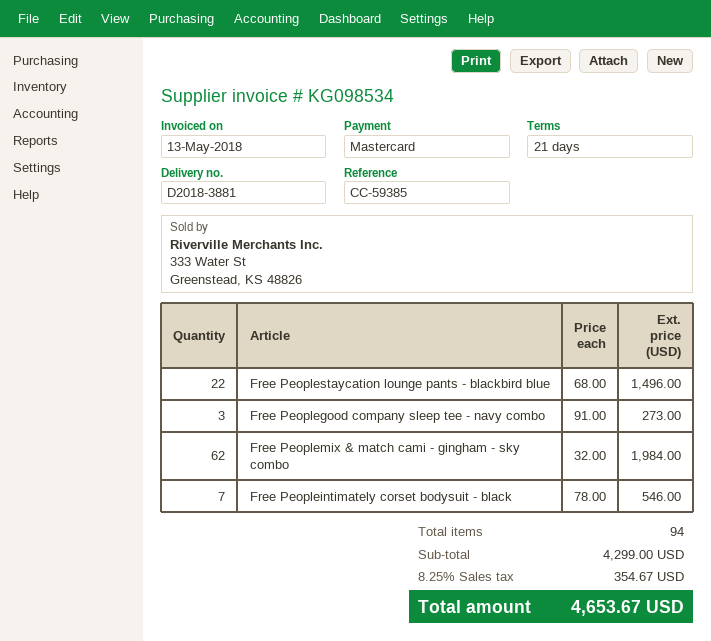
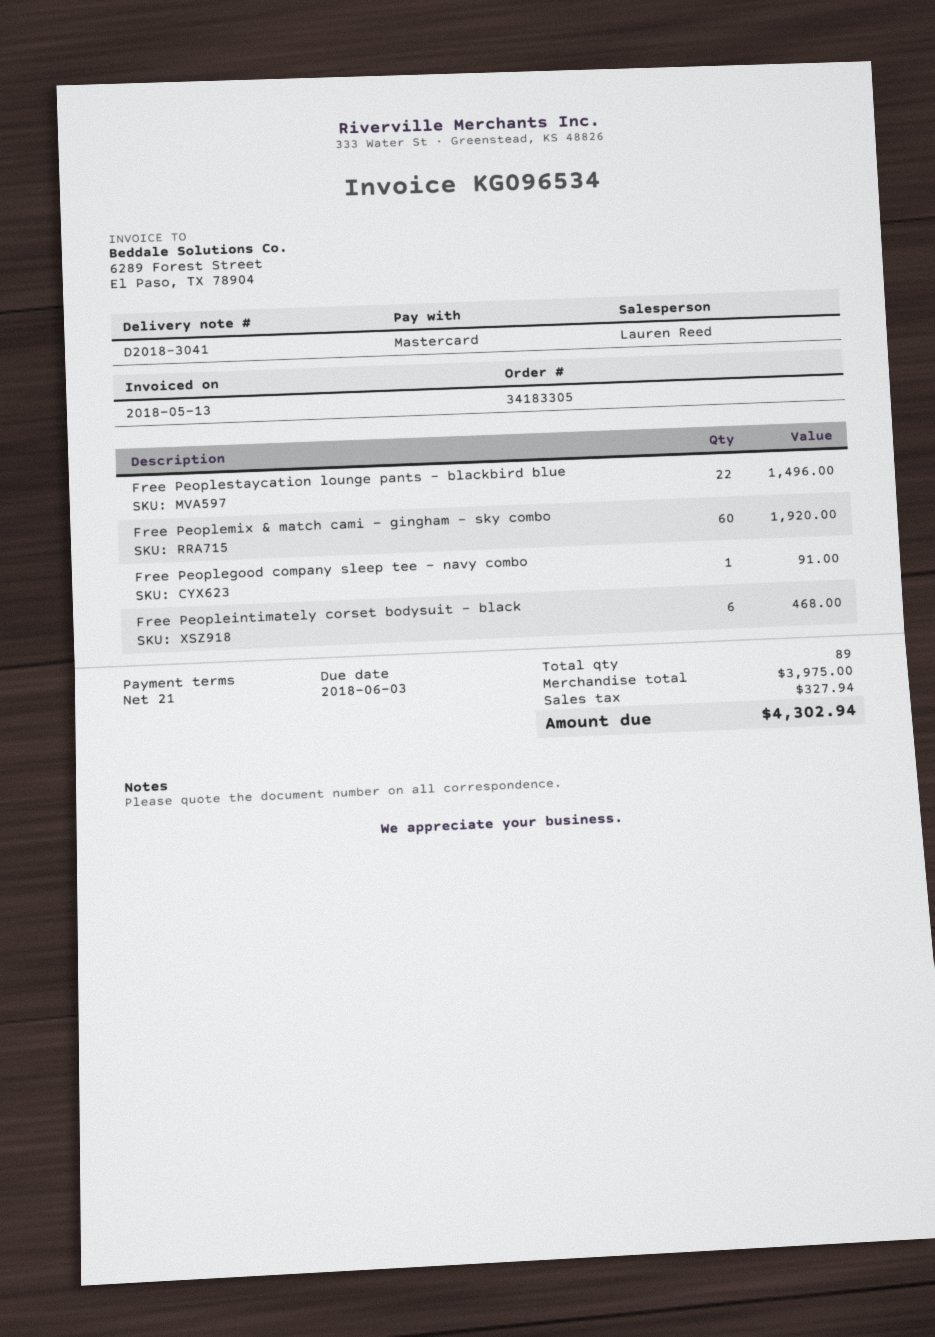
delivery note number: D2018-3881 -> D2018-3041
invoice number: KG098534 -> KG096534
Free Peoplegood company sleep tee - navy combo: 3 for 273.00 -> 1 for 91.00
Free Peoplemix & match cami - gingham - sky combo: 62 for 1984.00 -> 60 for 1920.00
Free Peopleintimately corset bodysuit - black: 7 for 546.00 -> 6 for 468.00
total quantity: 94 -> 89
subtotal: 4299.00 -> 3975.00
tax: 354.67 -> 327.94
total: 4653.67 -> 4302.94

